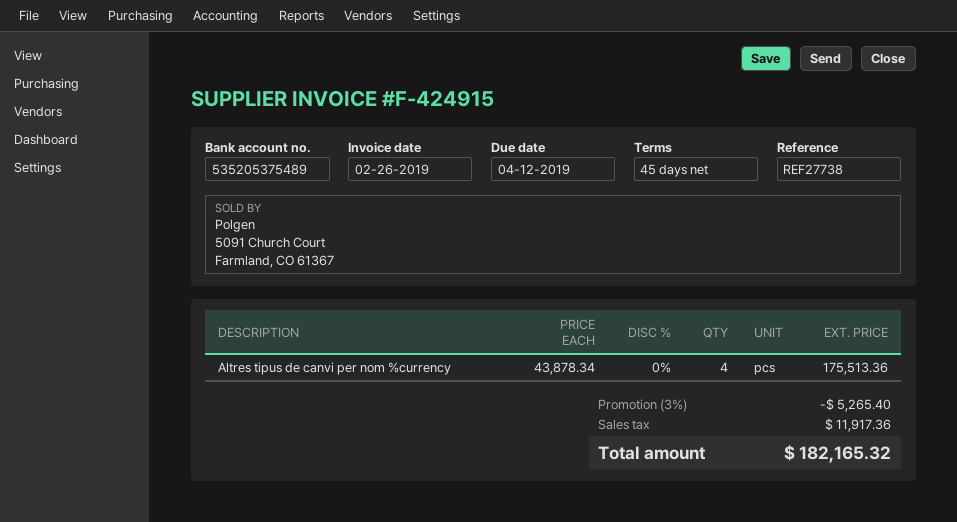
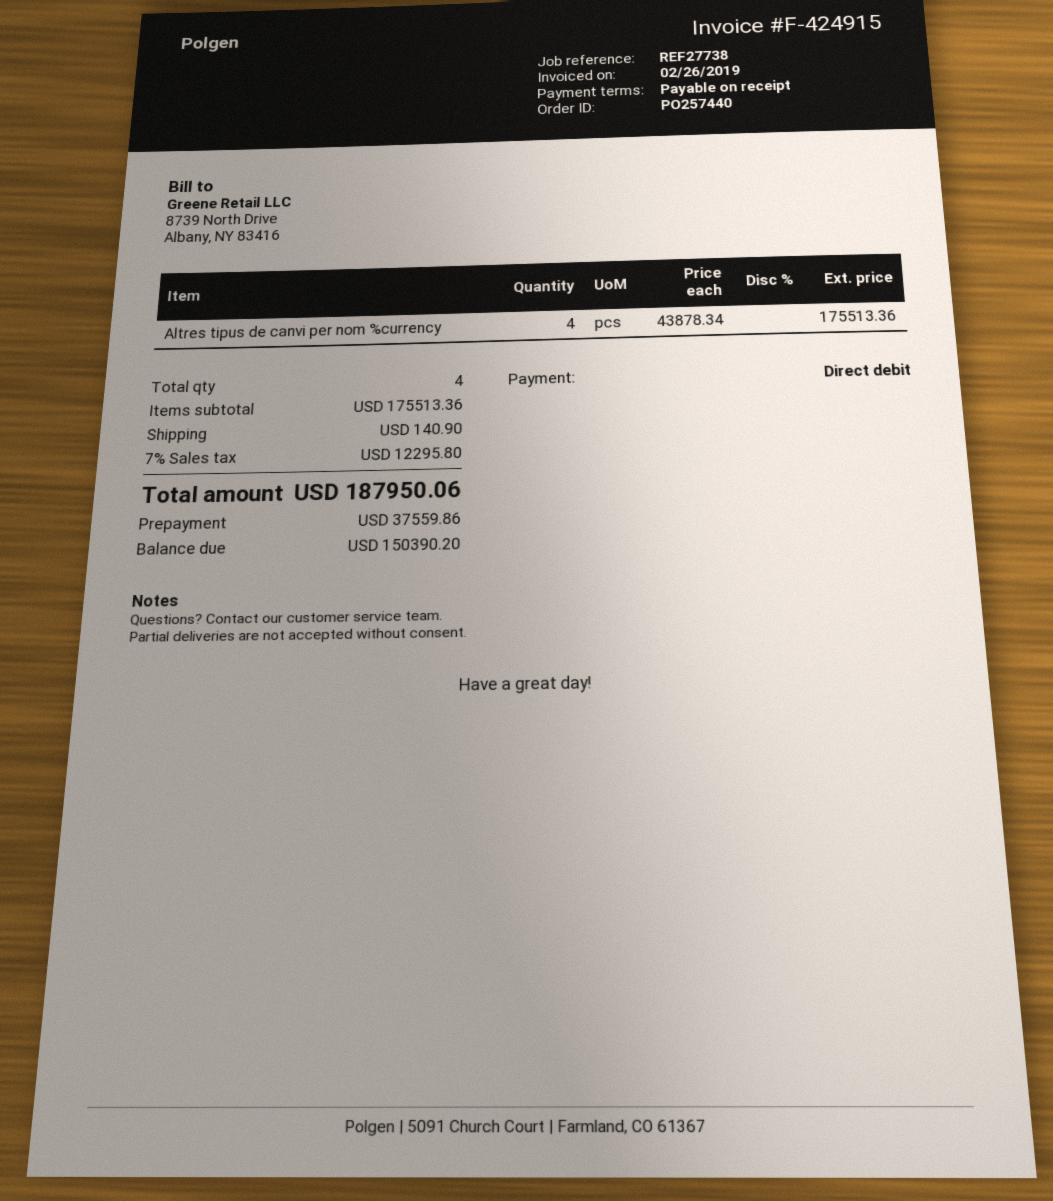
payment terms: 45 days -> on receipt
discount: 3% = 5265.40 -> none
shipping: none -> 140.90
tax: 11917.36 -> 12295.80
total: 182165.32 -> 187950.06

